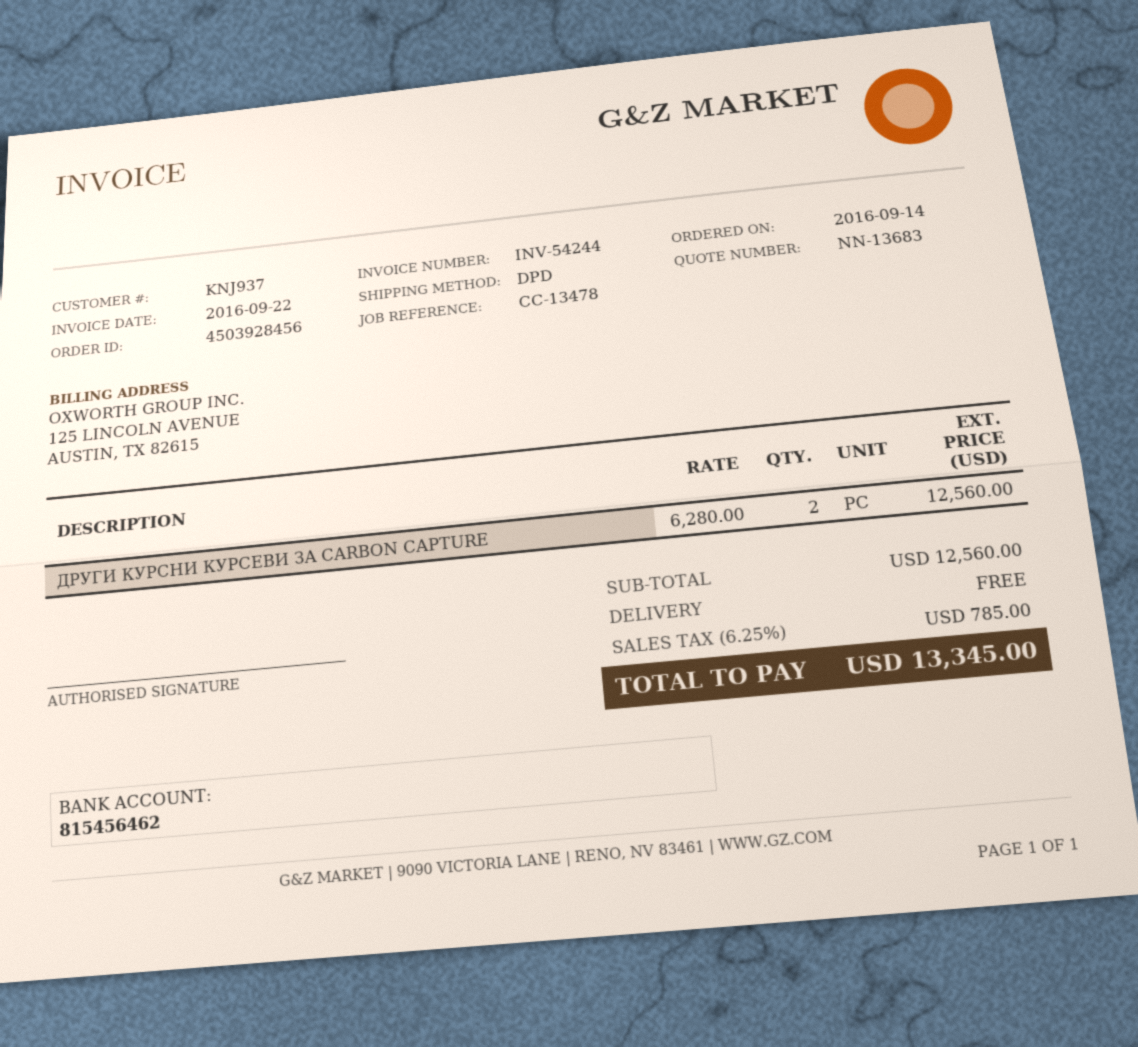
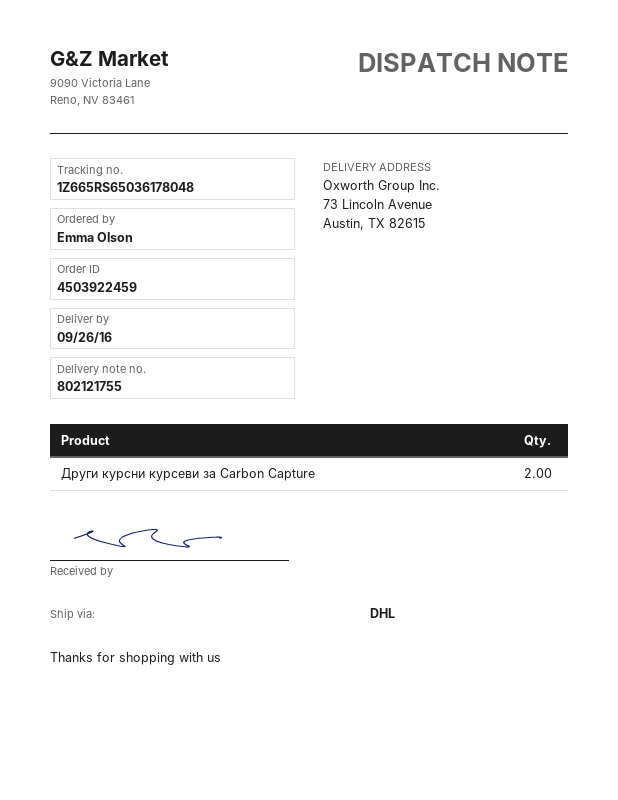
order number: 4503928456 -> 4503922459
shipping method: DPD -> DHL

